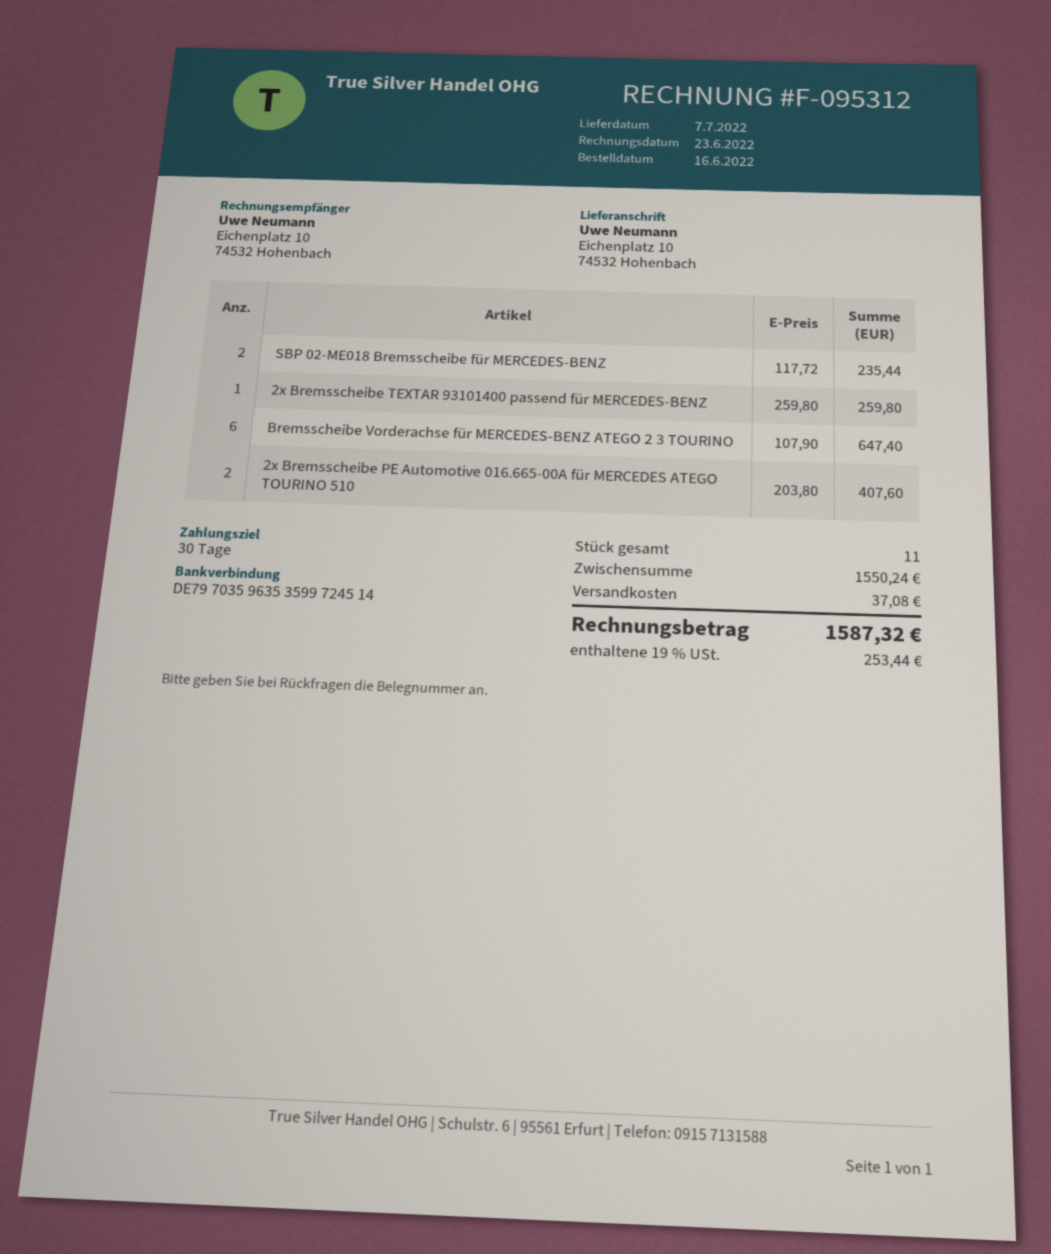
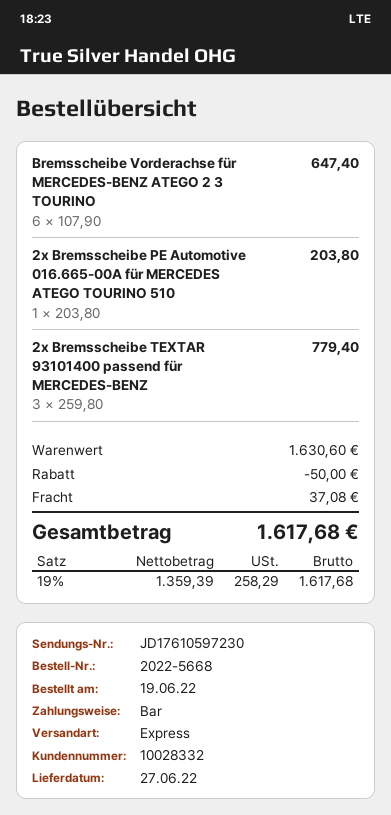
order date: 2022-06-16 -> 2022-06-19
delivery date: 2022-07-07 -> 2022-06-27
SBP 02-ME018 Bremsscheibe für MERCEDES-BENZ: 2 x 117.72 = 235.44 -> none
2x Bremsscheibe TEXTAR 93101400 passend für MERCEDES-BENZ: 1 x 259.80 = 259.80 -> 3 x 259.80 = 779.40
2x Bremsscheibe PE Automotive 016.665-00A für MERCEDES ATEGO TOURINO 510: 2 x 203.80 = 407.60 -> 1 x 203.80 = 203.80
subtotal: 1550.24 -> 1630.60
discount: none -> 50.00
tax: 19% = 253.44 -> 19% = 258.29
total: 1587.32 -> 1617.68

